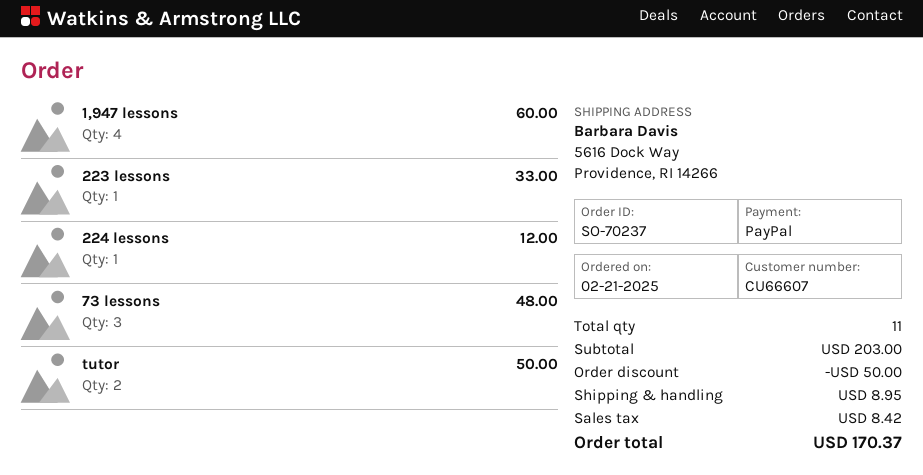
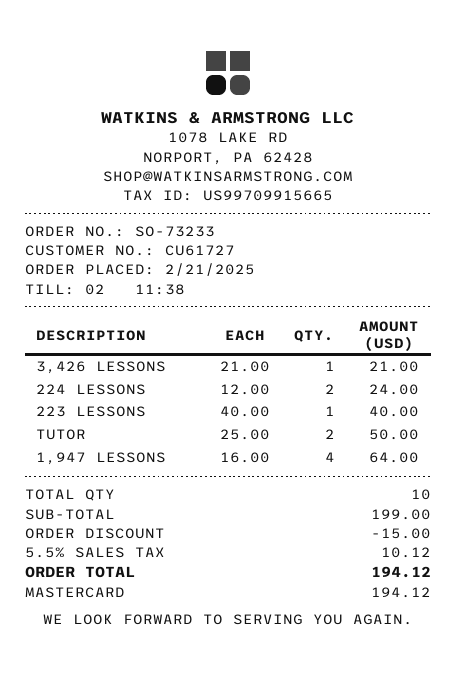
order number: SO-70237 -> SO-73233
customer number: CU66607 -> CU61727
payment method: PayPal -> Mastercard
1,947 lessons: 4 for 60.00 -> 4 for 64.00
223 lessons: 1 for 33.00 -> 1 for 40.00
224 lessons: 1 for 12.00 -> 2 for 24.00
73 lessons: 3 for 48.00 -> none
3,426 LESSONS: none -> 1 for 21.00
total quantity: 11 -> 10
subtotal: 203.00 -> 199.00
discount: 50.00 -> 15.00
shipping: 8.95 -> none
tax: 8.42 -> 10.12
total: 170.37 -> 194.12

